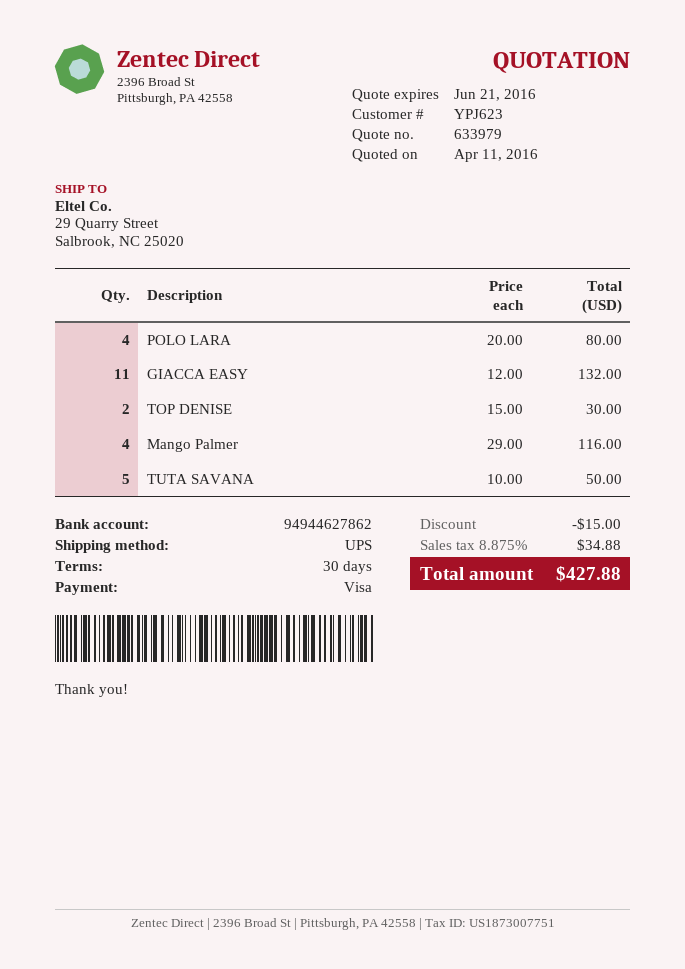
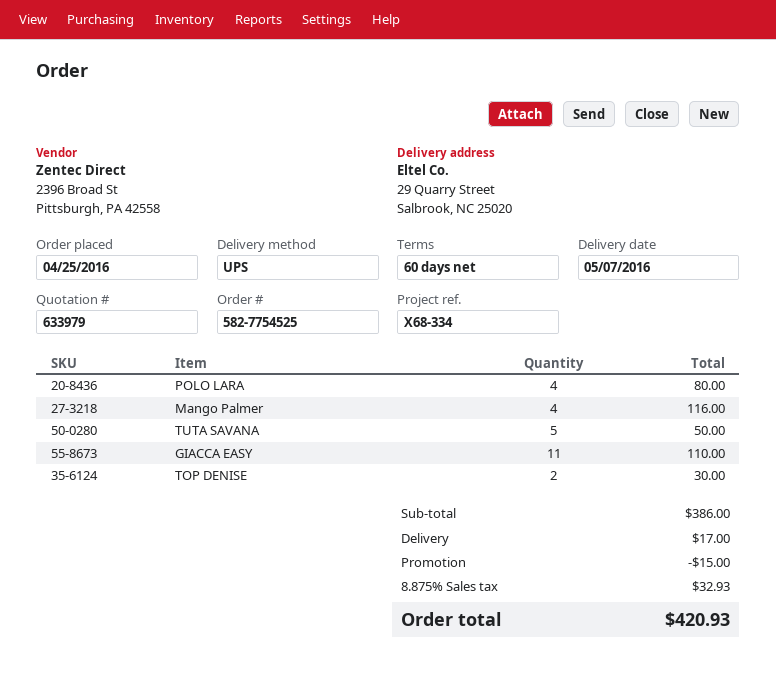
payment terms: 30 days -> 60 days
GIACCA EASY: 11 for 132.00 -> 11 for 110.00
shipping: none -> 17.00
tax: 8.875% = 34.88 -> 8.875% = 32.93
total: 427.88 -> 420.93

